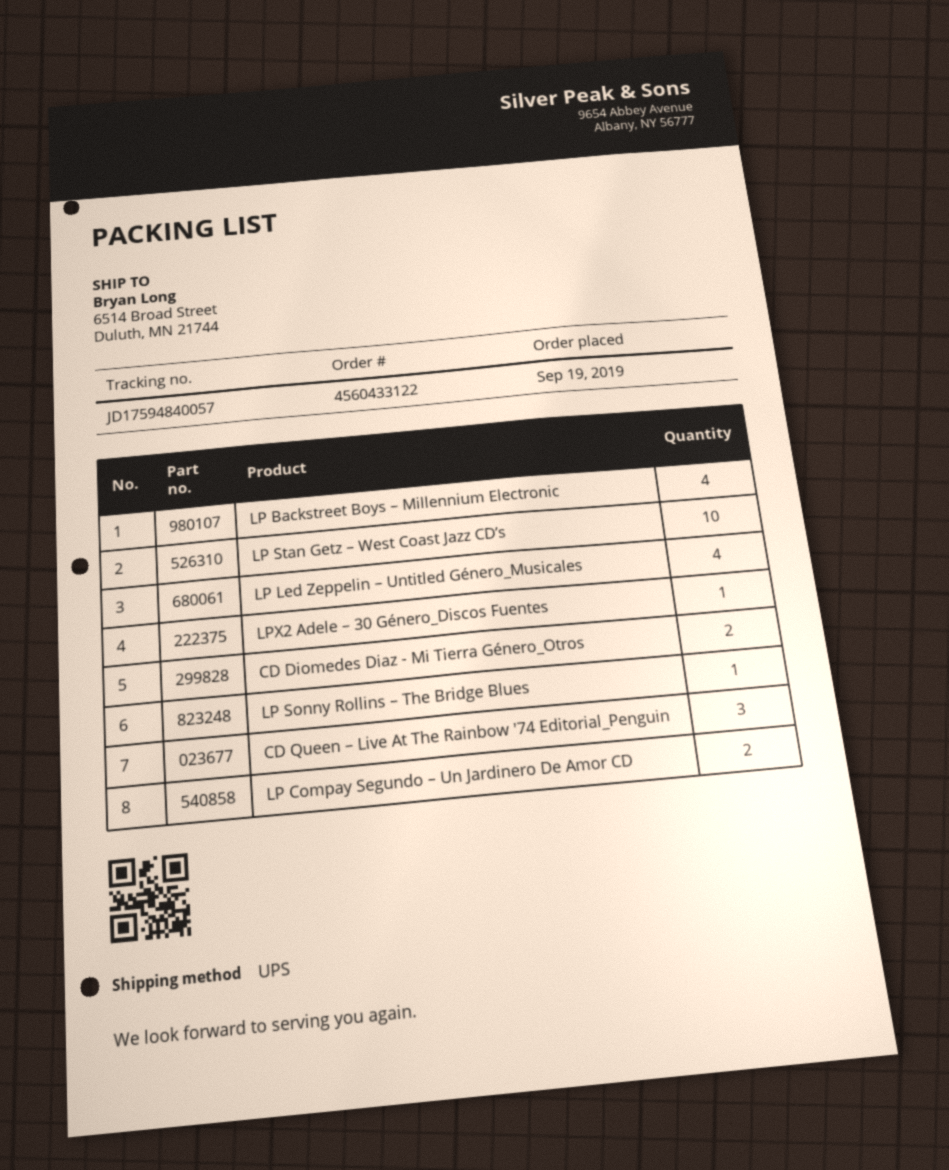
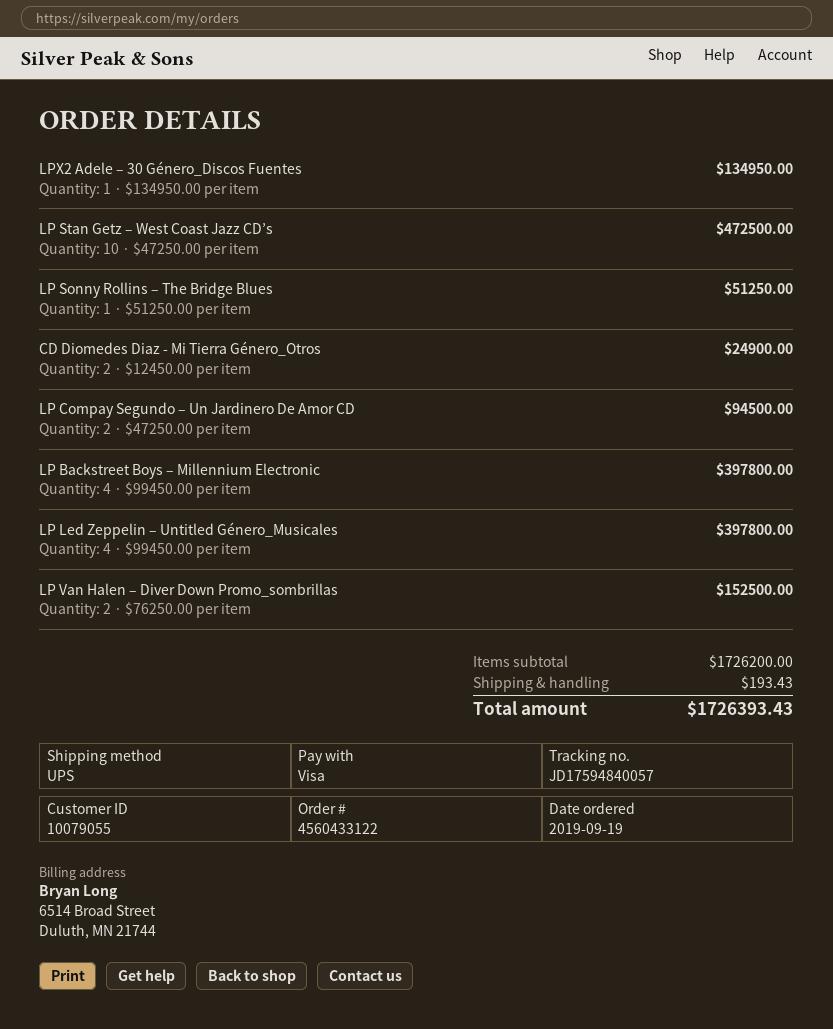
CD Queen – Live At The Rainbow '74 Editorial_Penguin: 3 -> none
LP Van Halen – Diver Down Promo_sombrillas: none -> 2

